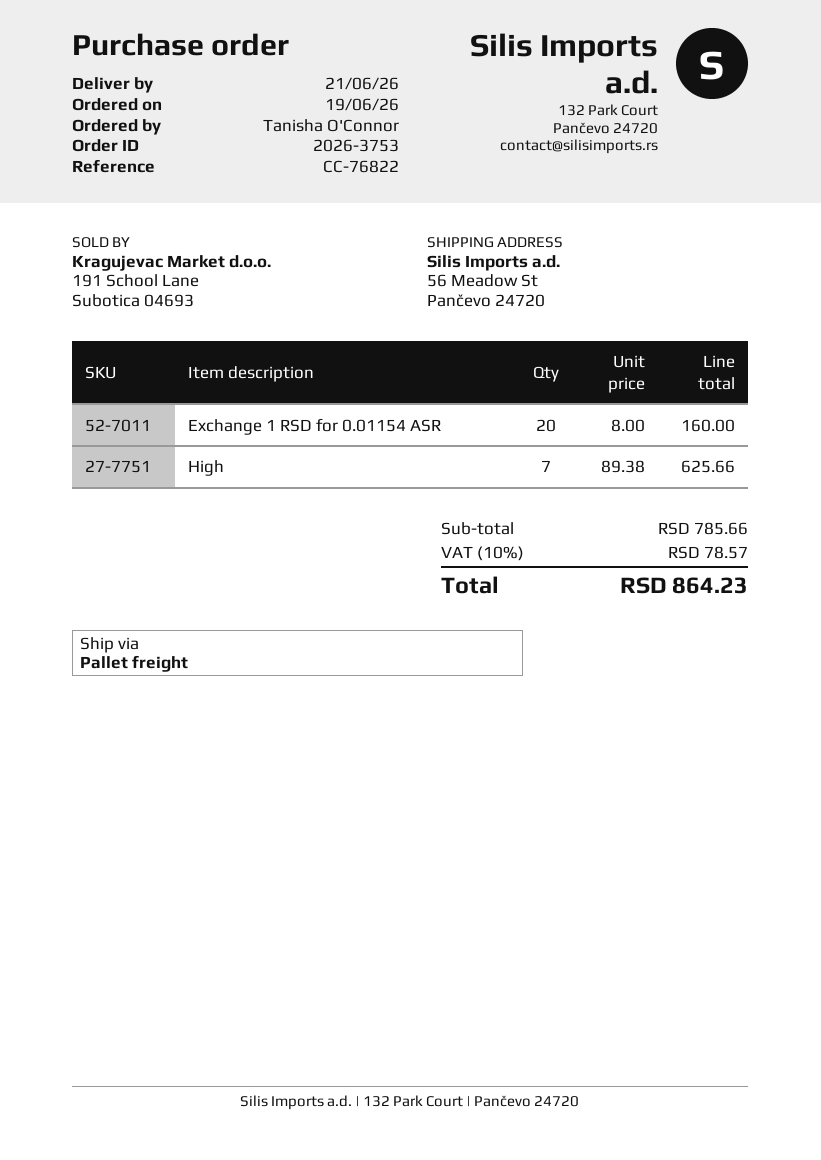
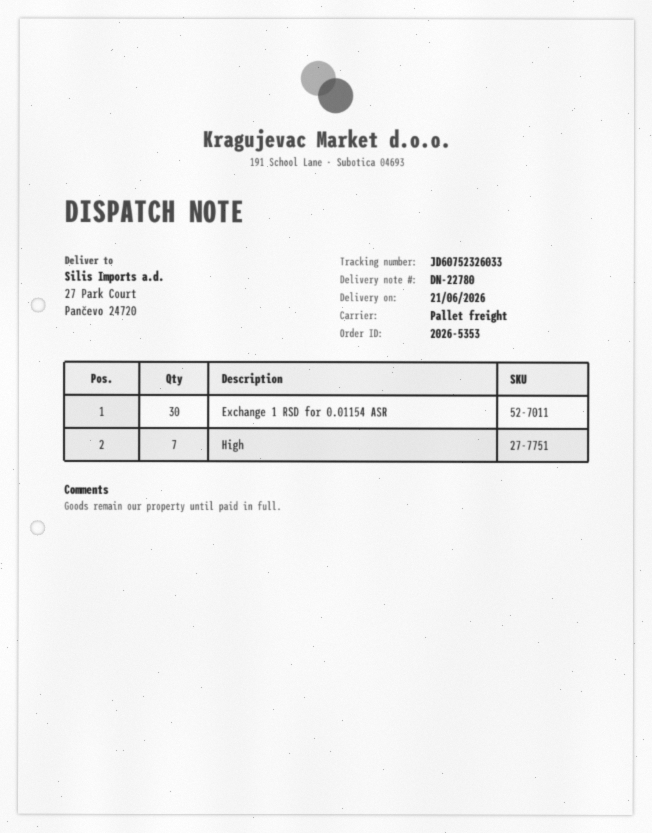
order number: 2026-3753 -> 2026-5353
ship to: 56 Meadow St, Pančevo 24720 -> 27 Park Court, Pančevo 24720
Exchange 1 RSD for 0.01154 ASR: 20 -> 30

